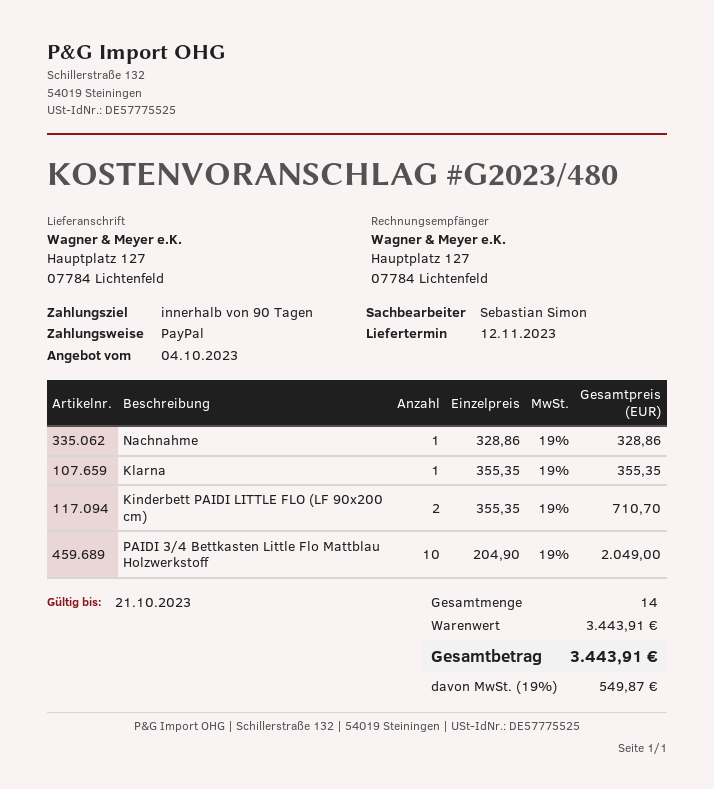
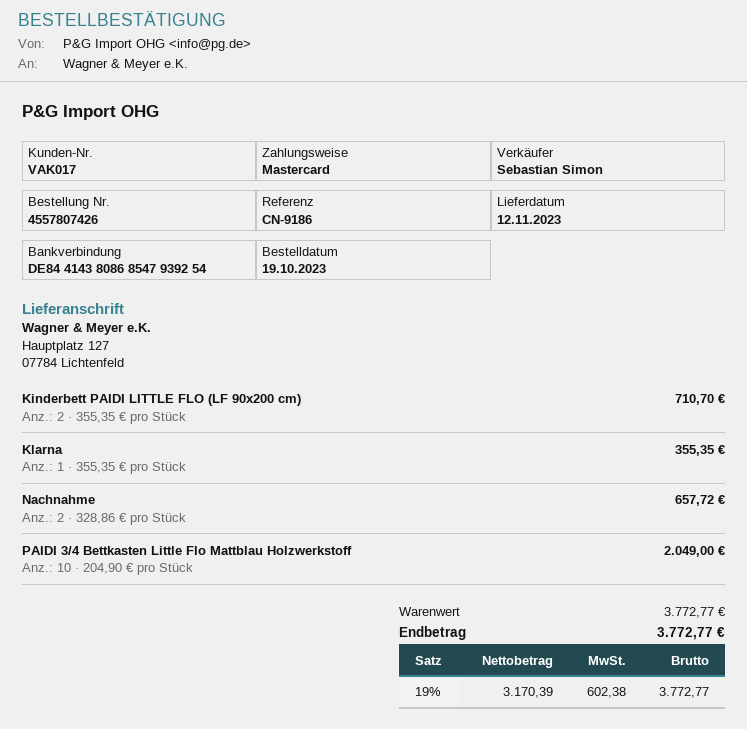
payment method: PayPal -> Mastercard
Nachnahme: 1 x 328.86 = 328.86 -> 2 x 328.86 = 657.72
subtotal: 3443.91 -> 3772.77
tax: 19% = 549.87 -> 19% = 602.38
total: 3443.91 -> 3772.77

